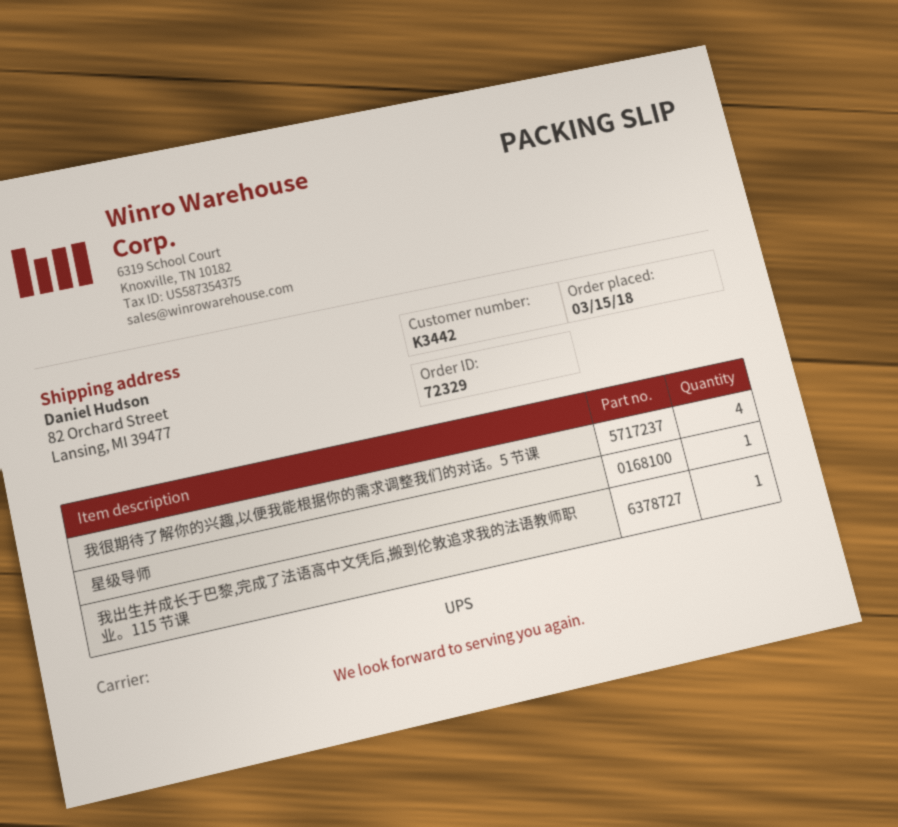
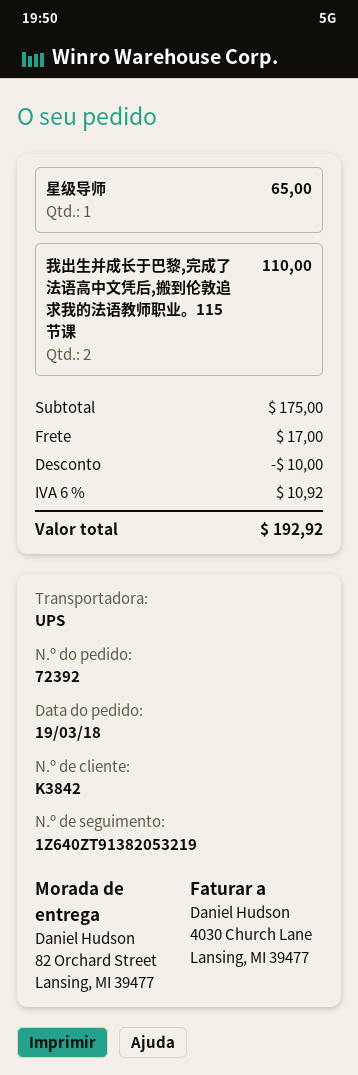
order number: 72329 -> 72392
order date: 2018-03-15 -> 2018-03-19
customer number: K3442 -> K3842
我很期待了解你的兴趣,以便我能根据你的需求调整我们的对话。5 节课: 4 -> none
我出生并成长于巴黎,完成了法语高中文凭后,搬到伦敦追求我的法语教师职业。115 节课: 1 -> 2

